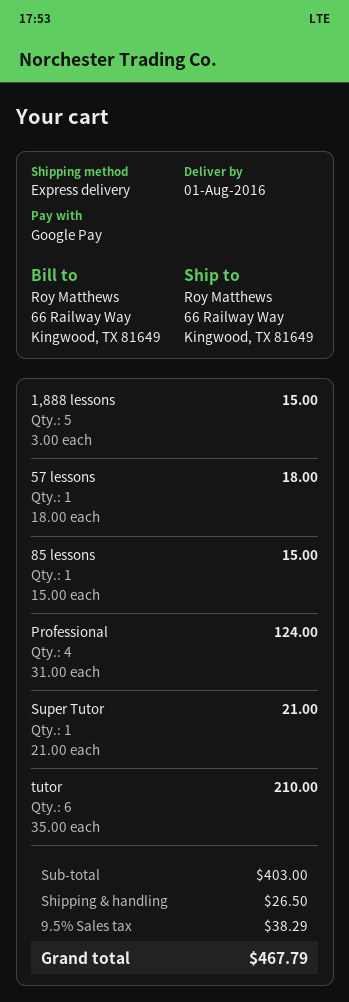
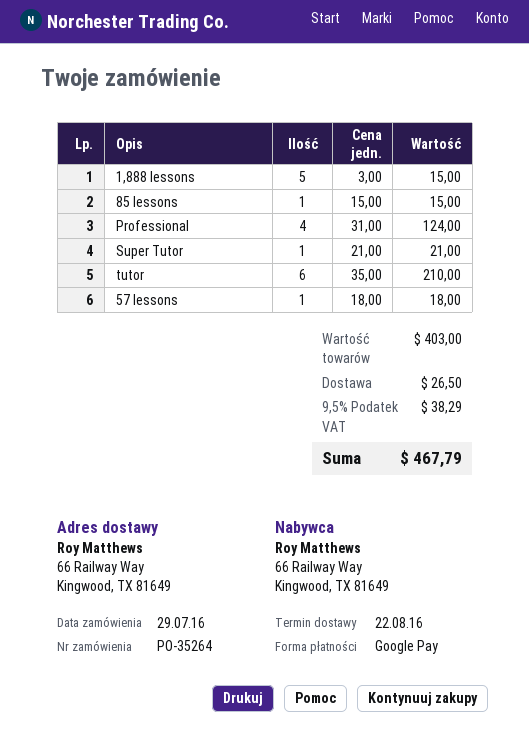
delivery date: 2016-08-01 -> 2016-08-22

